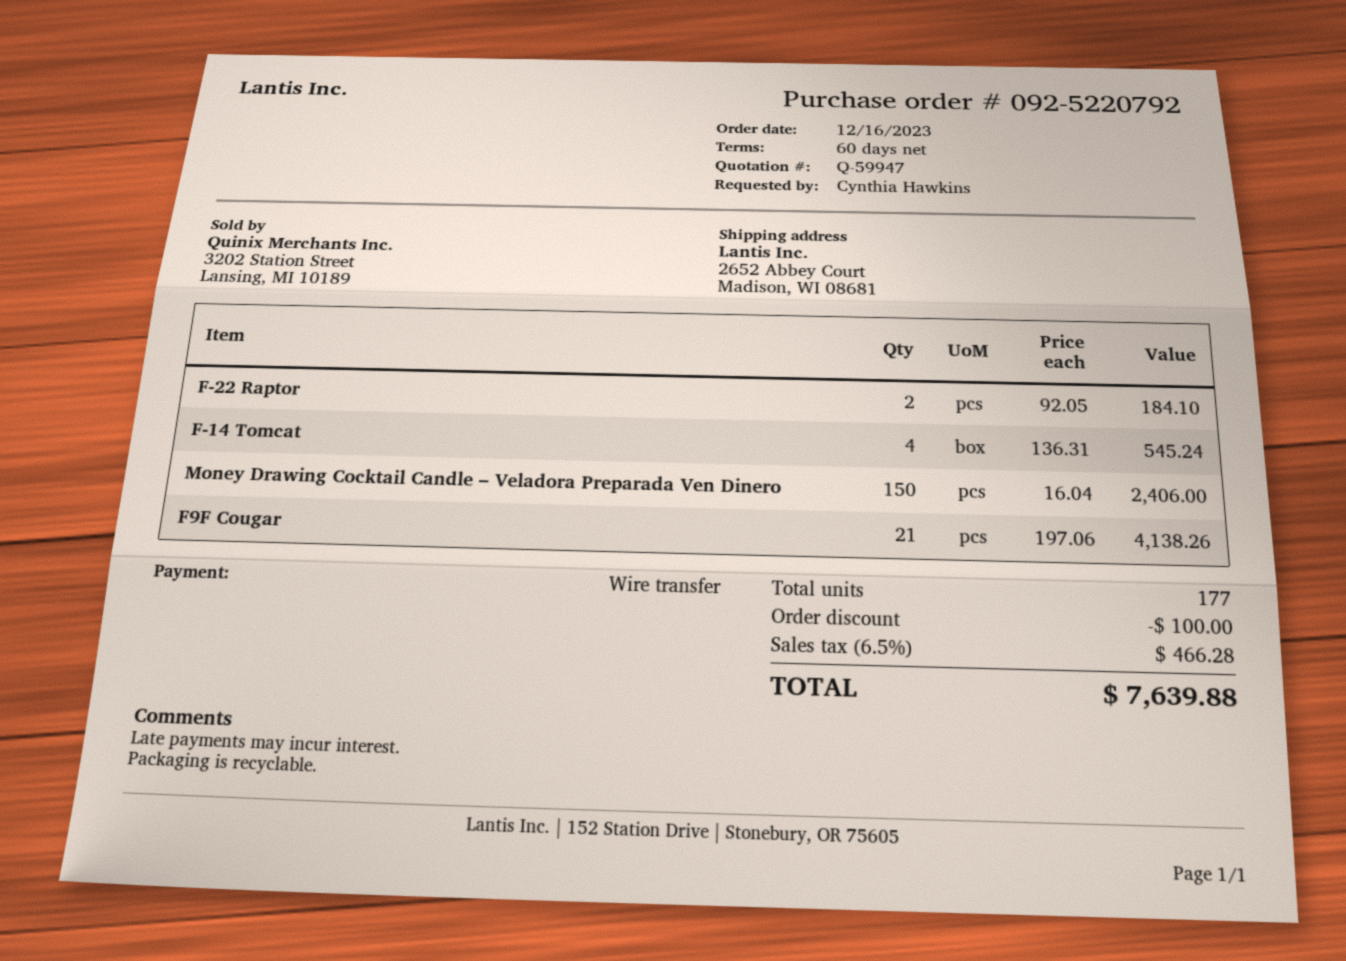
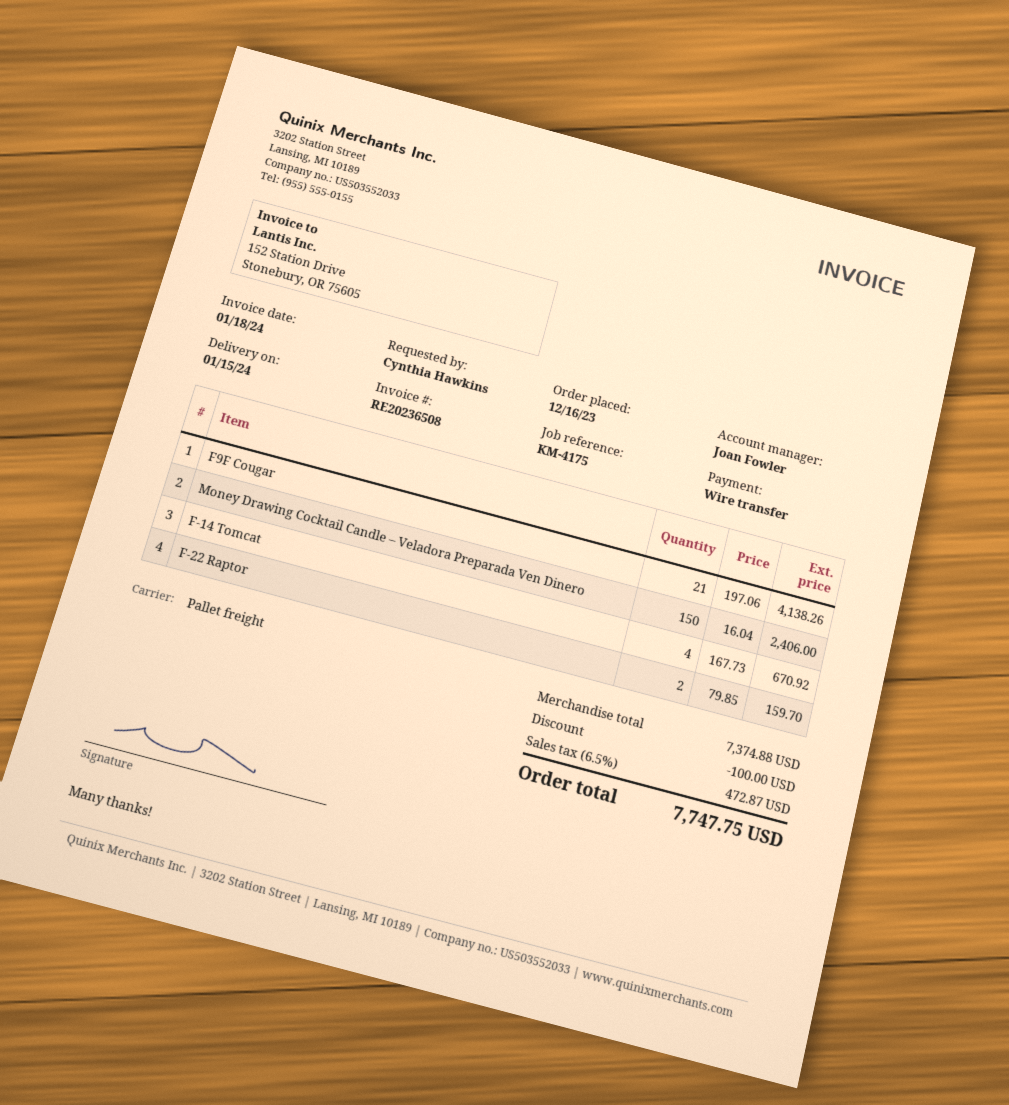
F-22 Raptor: 2 x 92.05 = 184.10 -> 2 x 79.85 = 159.70
F-14 Tomcat: 4 x 136.31 = 545.24 -> 4 x 167.73 = 670.92
tax: 6.5% = 466.28 -> 6.5% = 472.87
total: 7639.88 -> 7747.75

